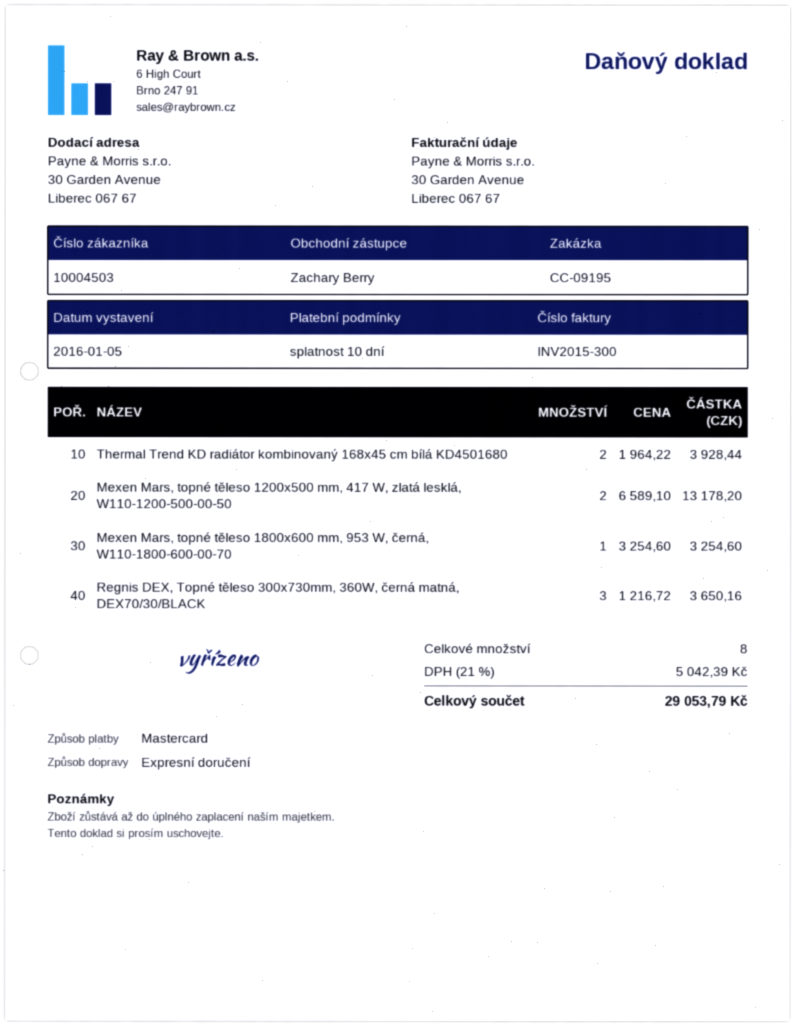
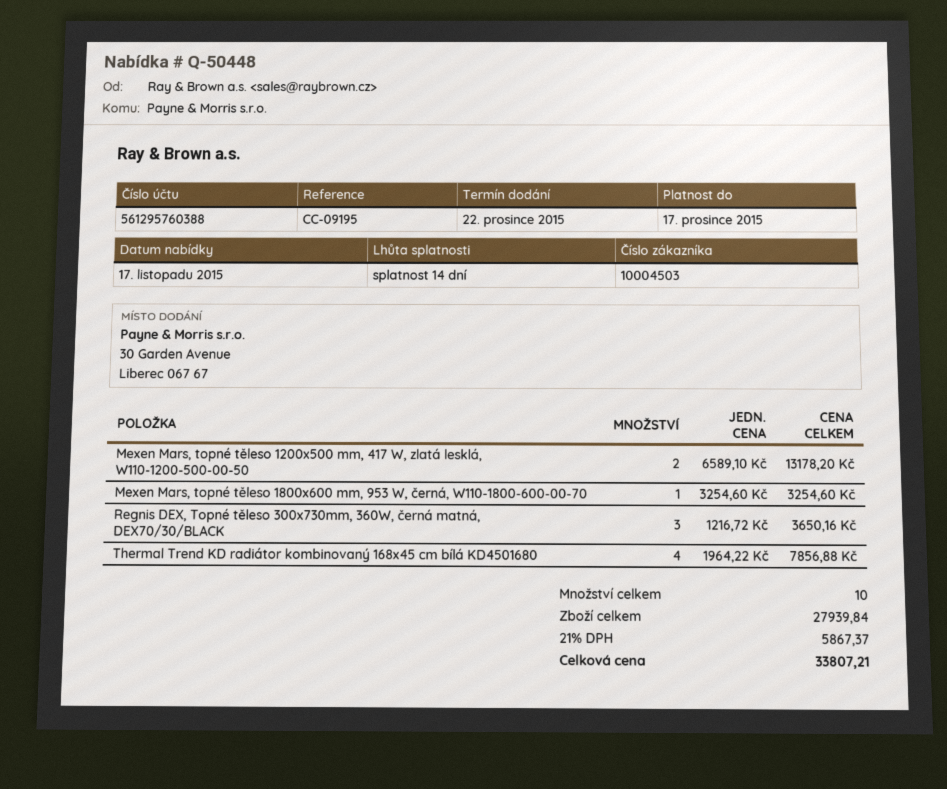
payment terms: 10 days -> 14 days
Thermal Trend KD radiátor kombinovaný 168x45 cm bílá KD4501680: 2 x 1964.22 = 3928.44 -> 4 x 1964.22 = 7856.88
total quantity: 8 -> 10
tax: 21% = 5042.39 -> 21% = 5867.37
total: 29053.79 -> 33807.21

